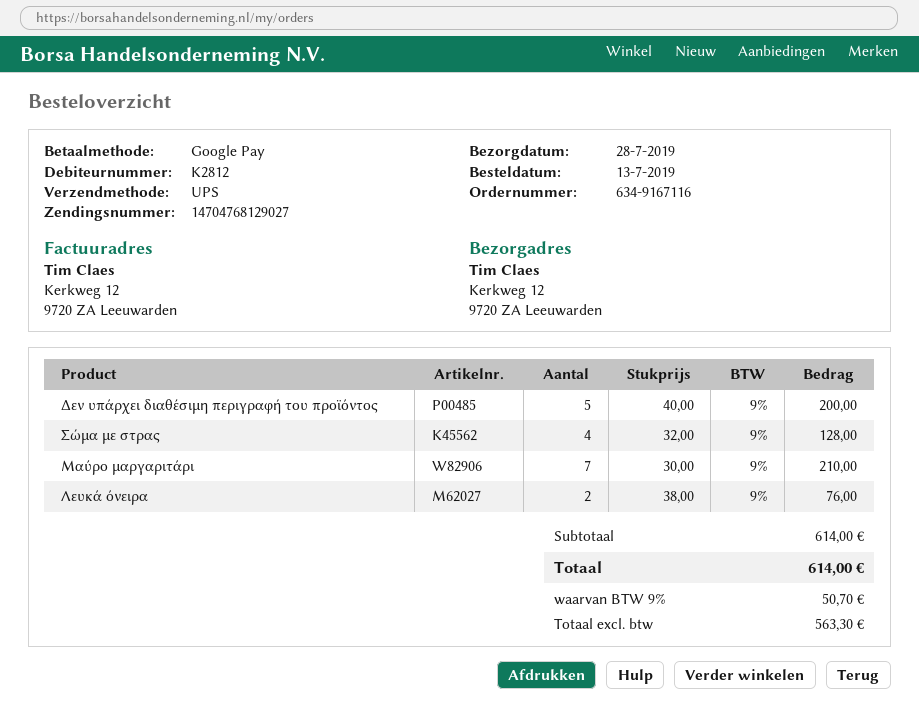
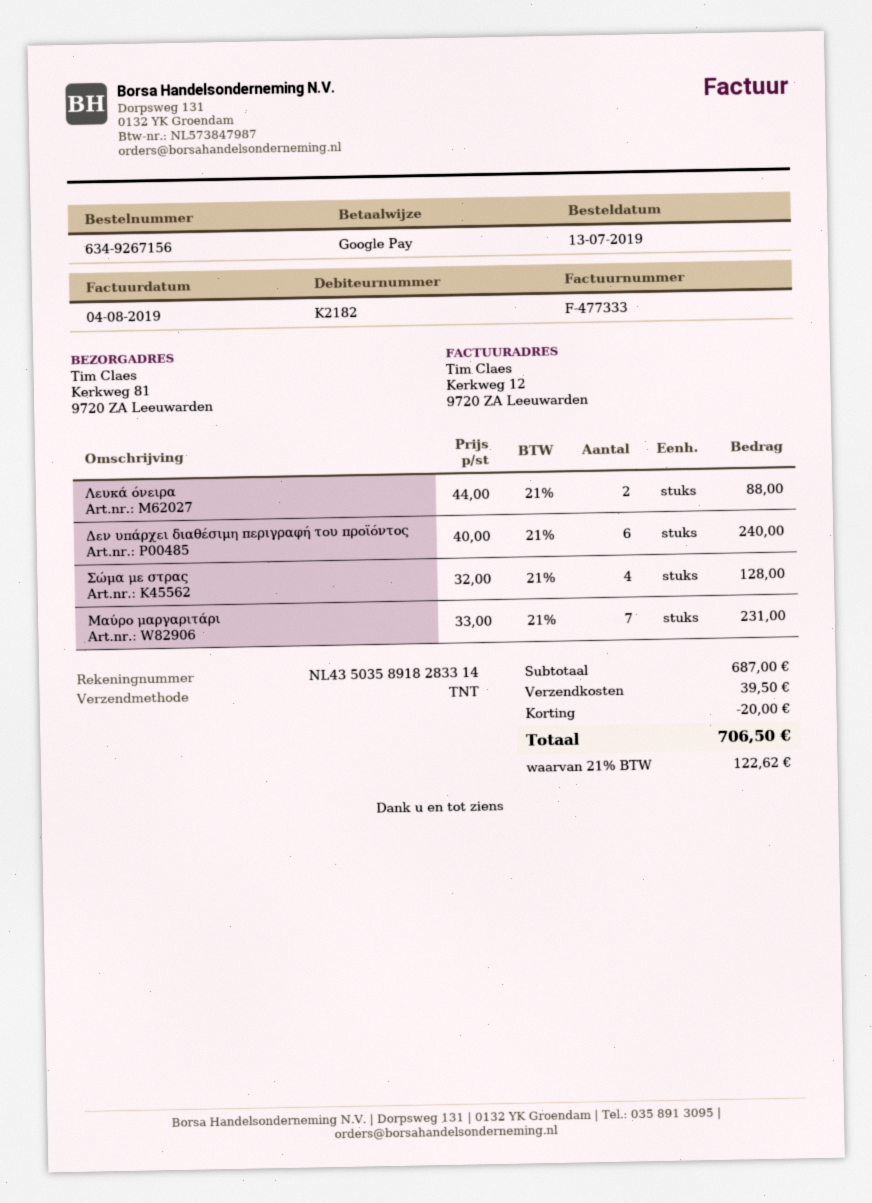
order number: 634-9167116 -> 634-9267156
customer number: K2812 -> K2182
shipping method: UPS -> TNT
ship to: Kerkweg 12, 9720 ZA Leeuwarden -> Kerkweg 81, 9720 ZA Leeuwarden
Δεν υπάρχει διαθέσιμη περιγραφή του προϊόντος: 5 x 40.00 = 200.00 -> 6 x 40.00 = 240.00
Μαύρο μαργαριτάρι: 7 x 30.00 = 210.00 -> 7 x 33.00 = 231.00
Λευκά όνειρα: 2 x 38.00 = 76.00 -> 2 x 44.00 = 88.00
subtotal: 614.00 -> 687.00
discount: none -> 20.00
shipping: none -> 39.50
tax: 9% = 50.70 -> 21% = 122.62
total: 614.00 -> 706.50

